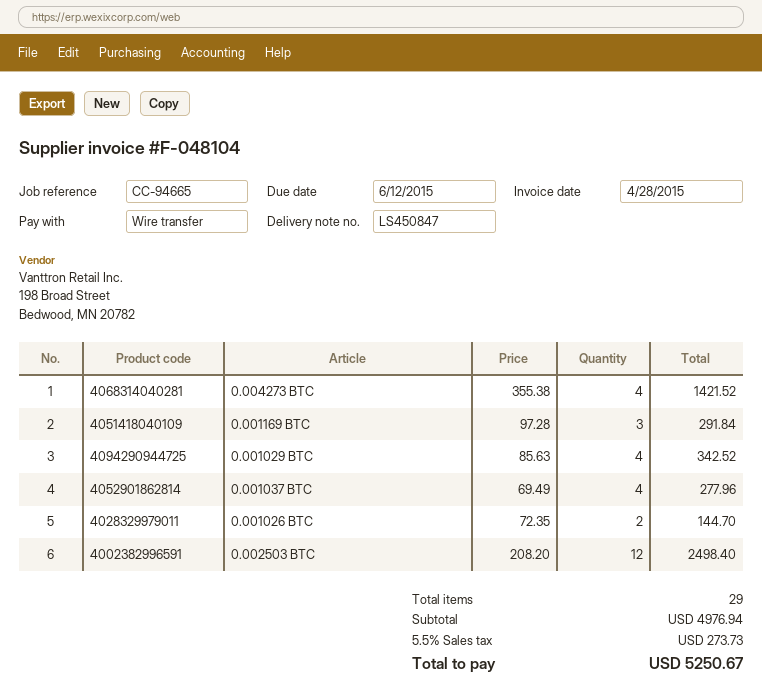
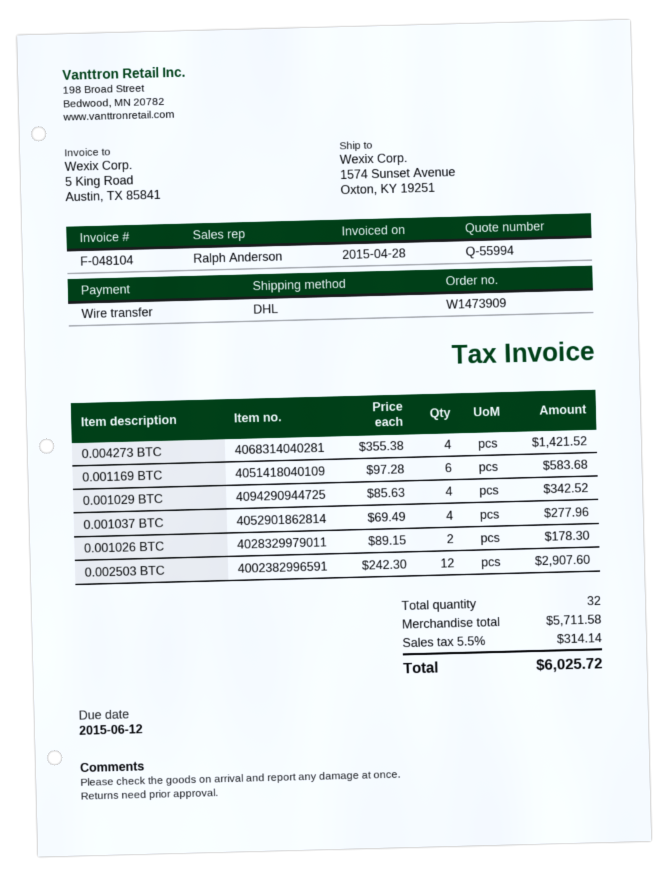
0.001169 BTC: 3 x 97.28 = 291.84 -> 6 x 97.28 = 583.68
0.001026 BTC: 2 x 72.35 = 144.70 -> 2 x 89.15 = 178.30
0.002503 BTC: 12 x 208.20 = 2498.40 -> 12 x 242.30 = 2907.60
total quantity: 29 -> 32
subtotal: 4976.94 -> 5711.58
tax: 5.5% = 273.73 -> 5.5% = 314.14
total: 5250.67 -> 6025.72

